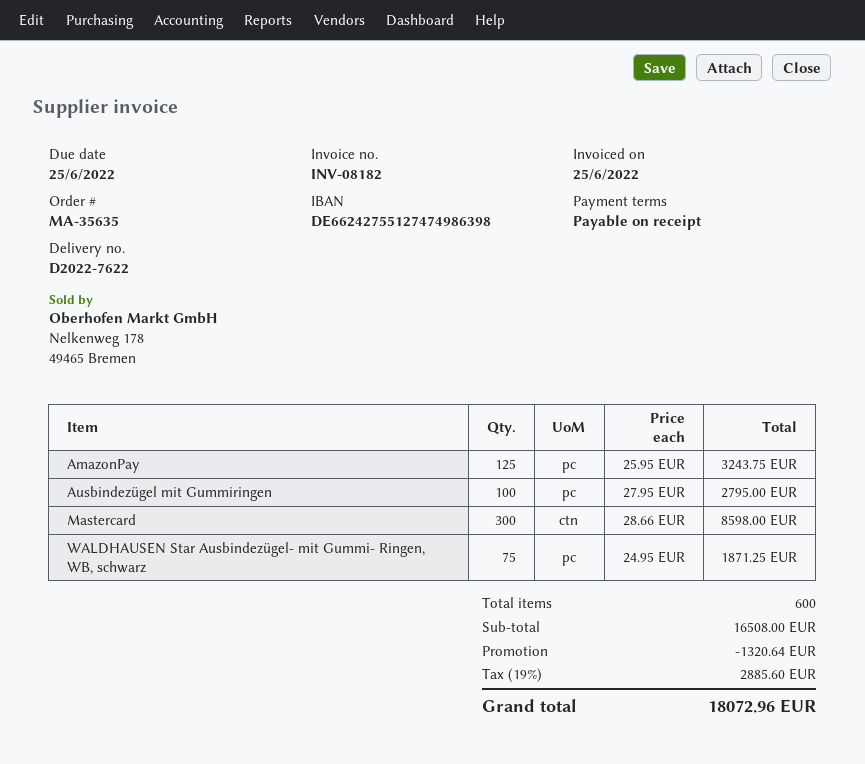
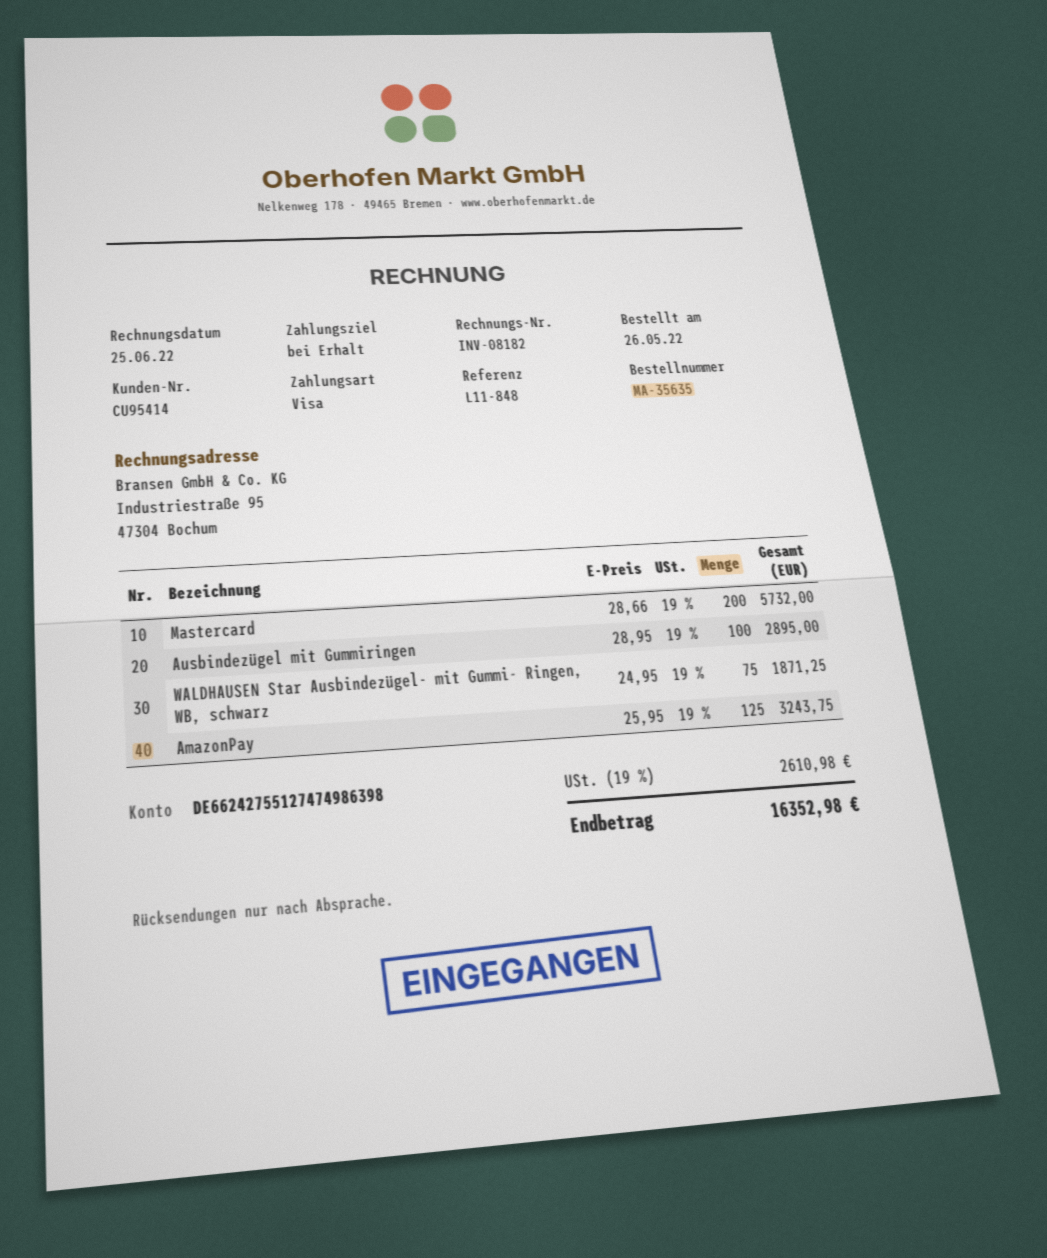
Ausbindezügel mit Gummiringen: 100 x 27.95 = 2795.00 -> 100 x 28.95 = 2895.00
Mastercard: 300 x 28.66 = 8598.00 -> 200 x 28.66 = 5732.00
discount: 1320.64 -> none
tax: 19% = 2885.60 -> 19% = 2610.98
total: 18072.96 -> 16352.98

